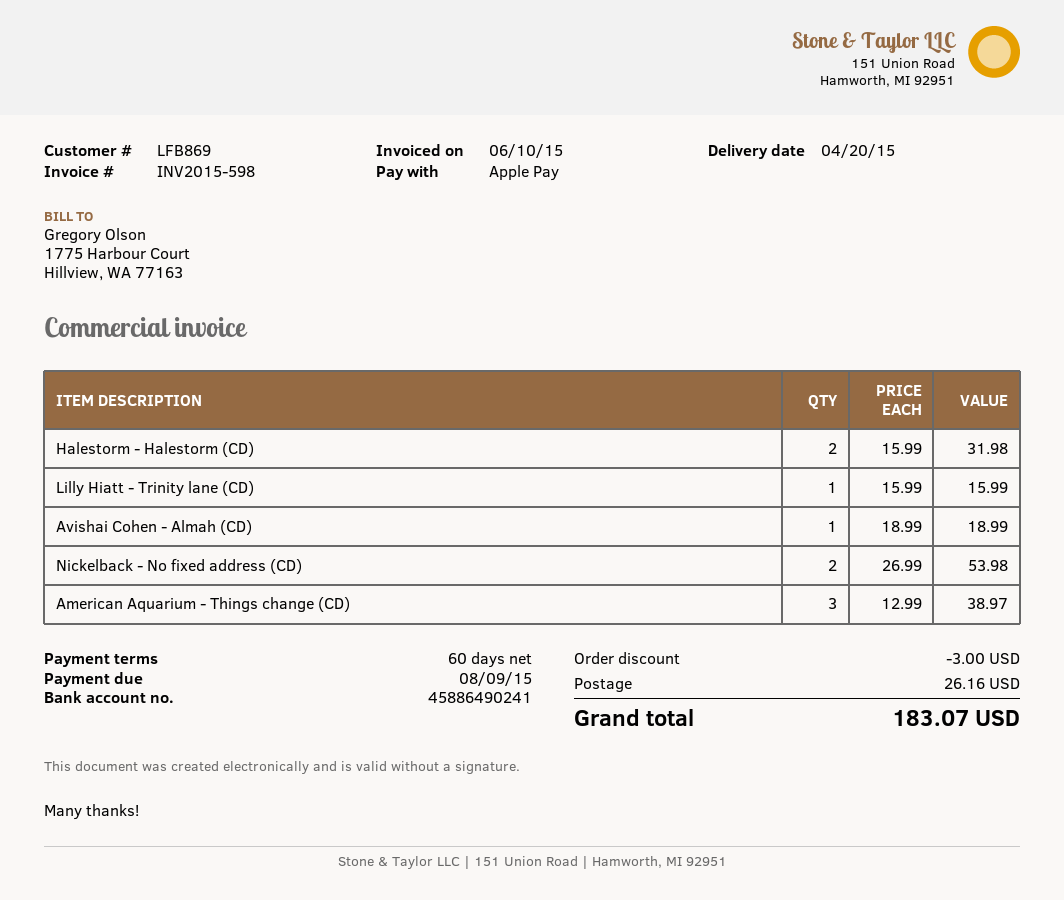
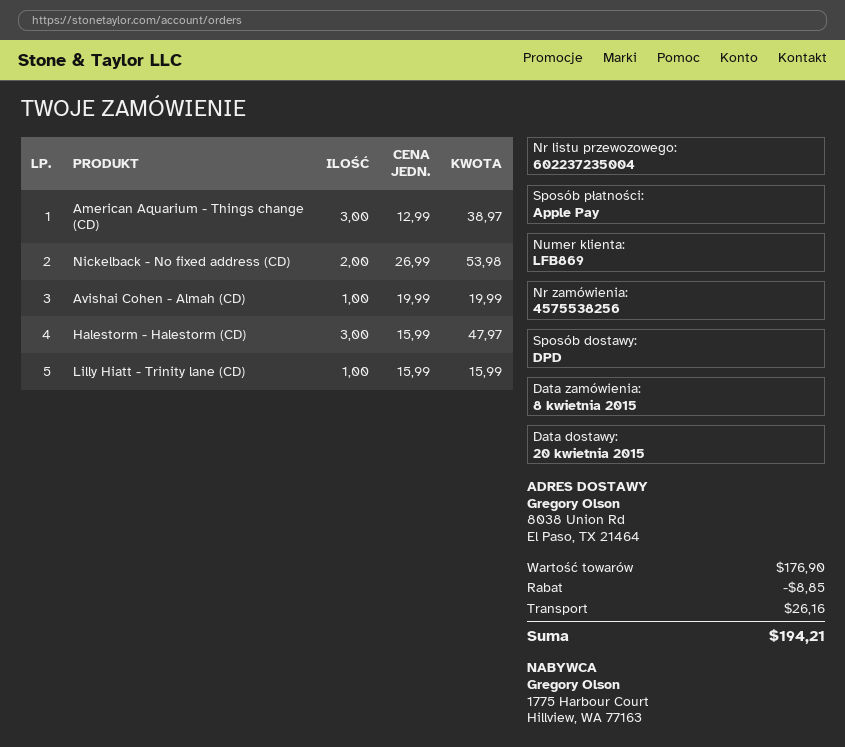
Halestorm - Halestorm (CD): 2 x 15.99 = 31.98 -> 3 x 15.99 = 47.97
Avishai Cohen - Almah (CD): 1 x 18.99 = 18.99 -> 1 x 19.99 = 19.99
discount: 3.00 -> 8.85
total: 183.07 -> 194.21

